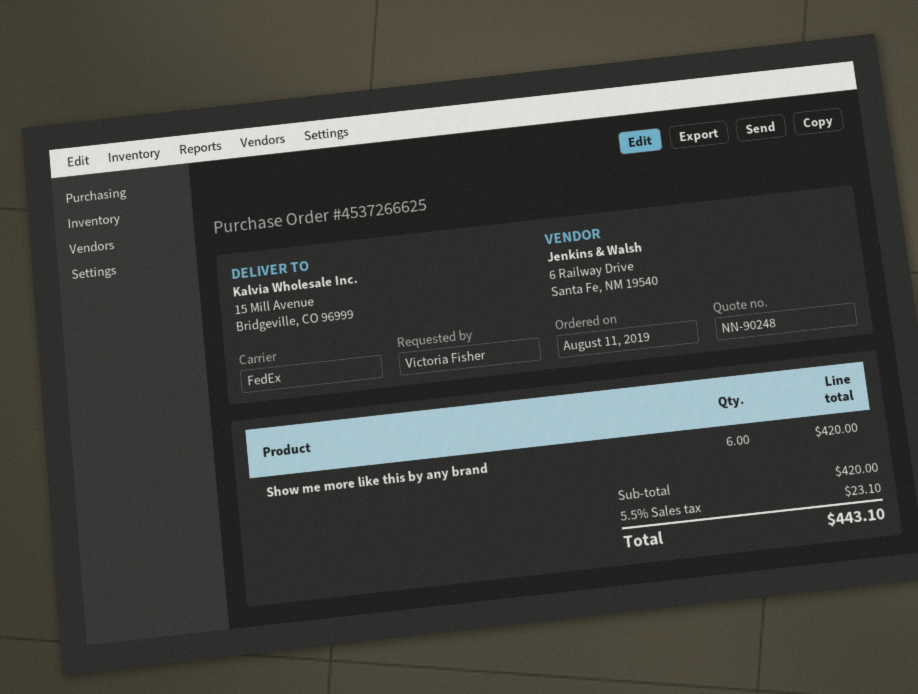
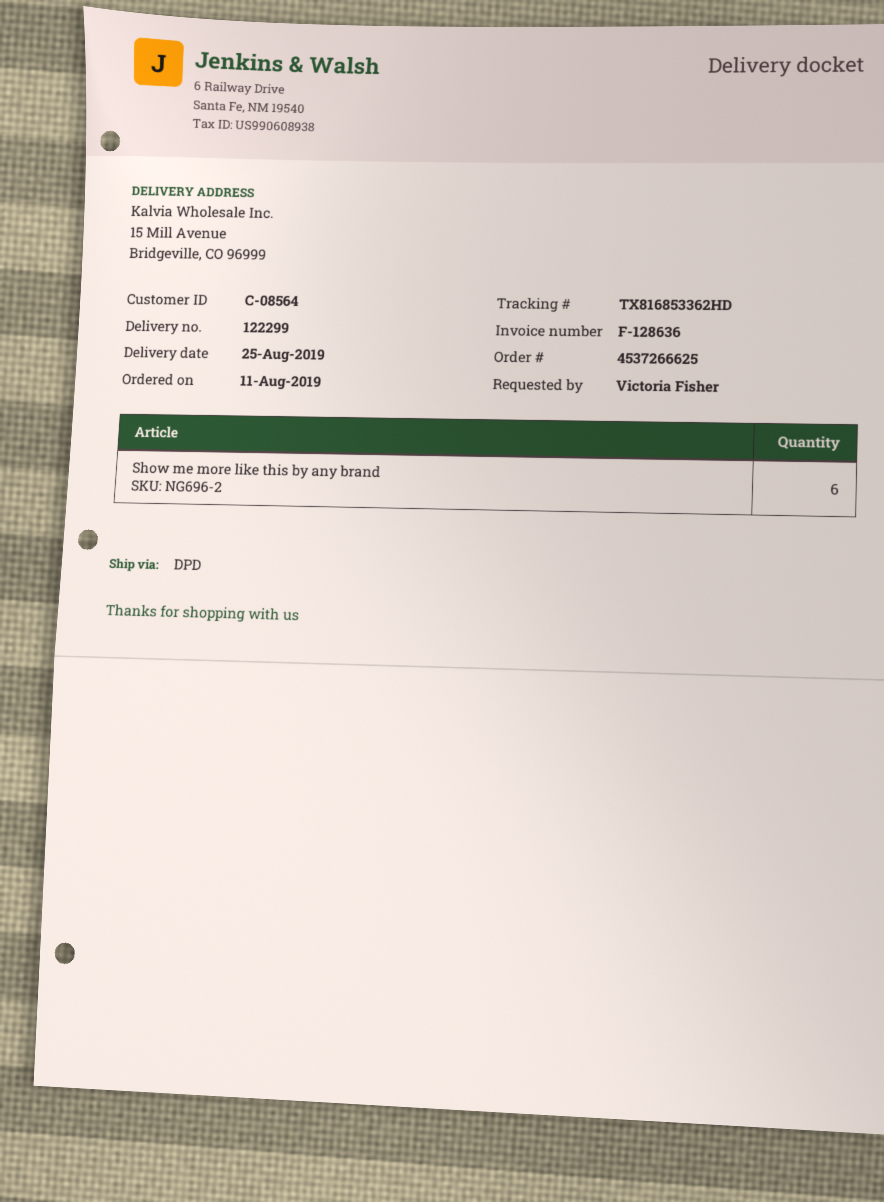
shipping method: FedEx -> DPD

